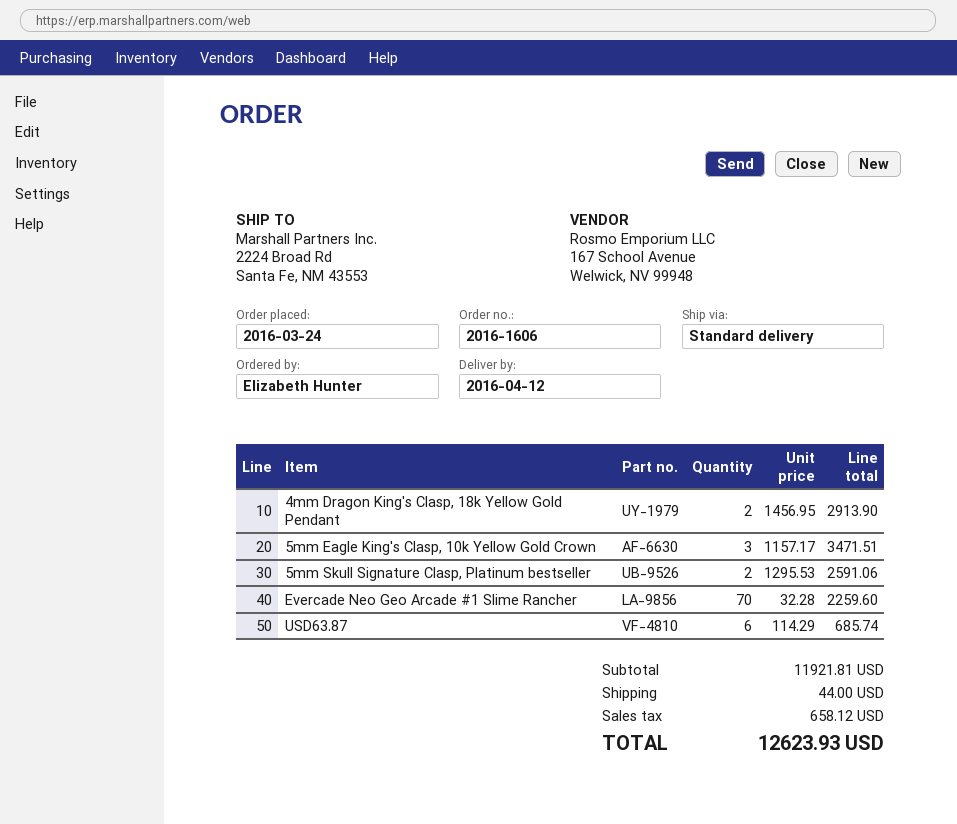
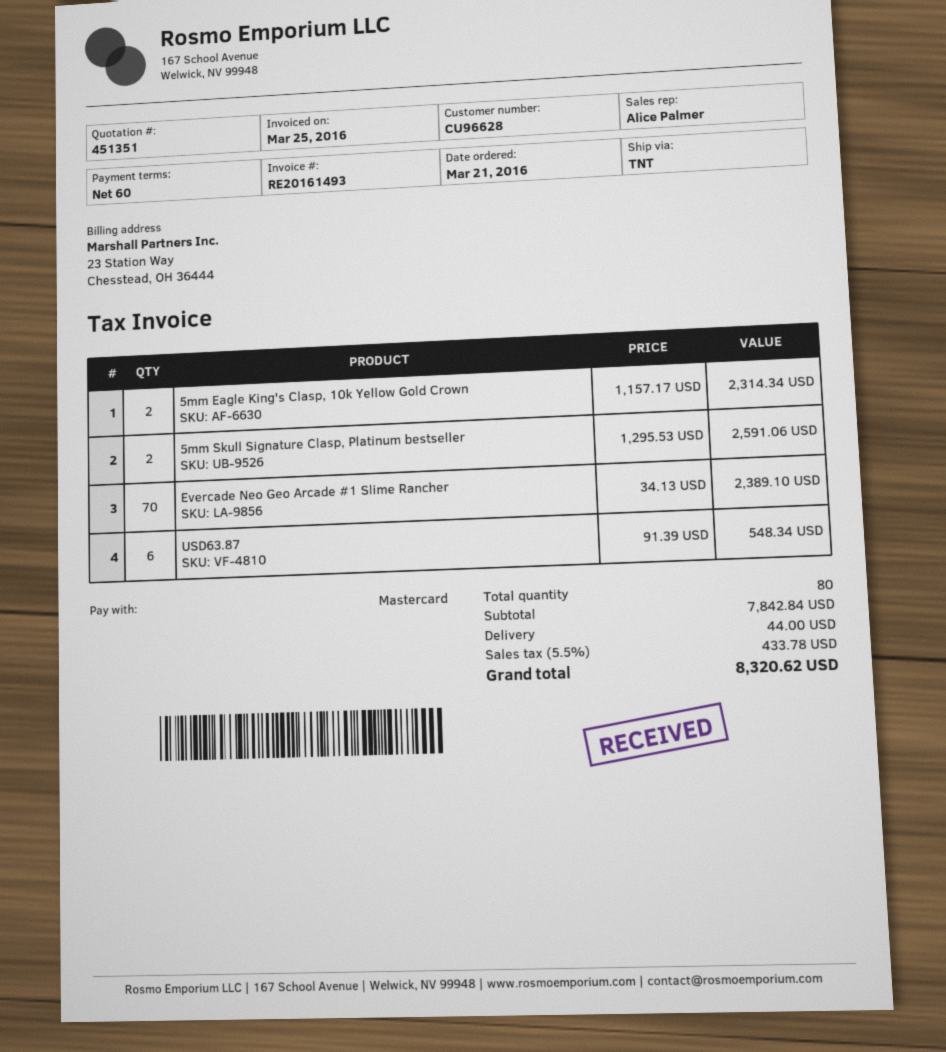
order date: 2016-03-24 -> 2016-03-21
shipping method: standard -> TNT
4mm Dragon King's Clasp, 18k Yellow Gold Pendant: 2 x 1456.95 = 2913.90 -> none
5mm Eagle King's Clasp, 10k Yellow Gold Crown: 3 x 1157.17 = 3471.51 -> 2 x 1157.17 = 2314.34
Evercade Neo Geo Arcade #1 Slime Rancher: 70 x 32.28 = 2259.60 -> 70 x 34.13 = 2389.10
USD63.87: 6 x 114.29 = 685.74 -> 6 x 91.39 = 548.34
subtotal: 11921.81 -> 7842.84
tax: 658.12 -> 433.78
total: 12623.93 -> 8320.62

